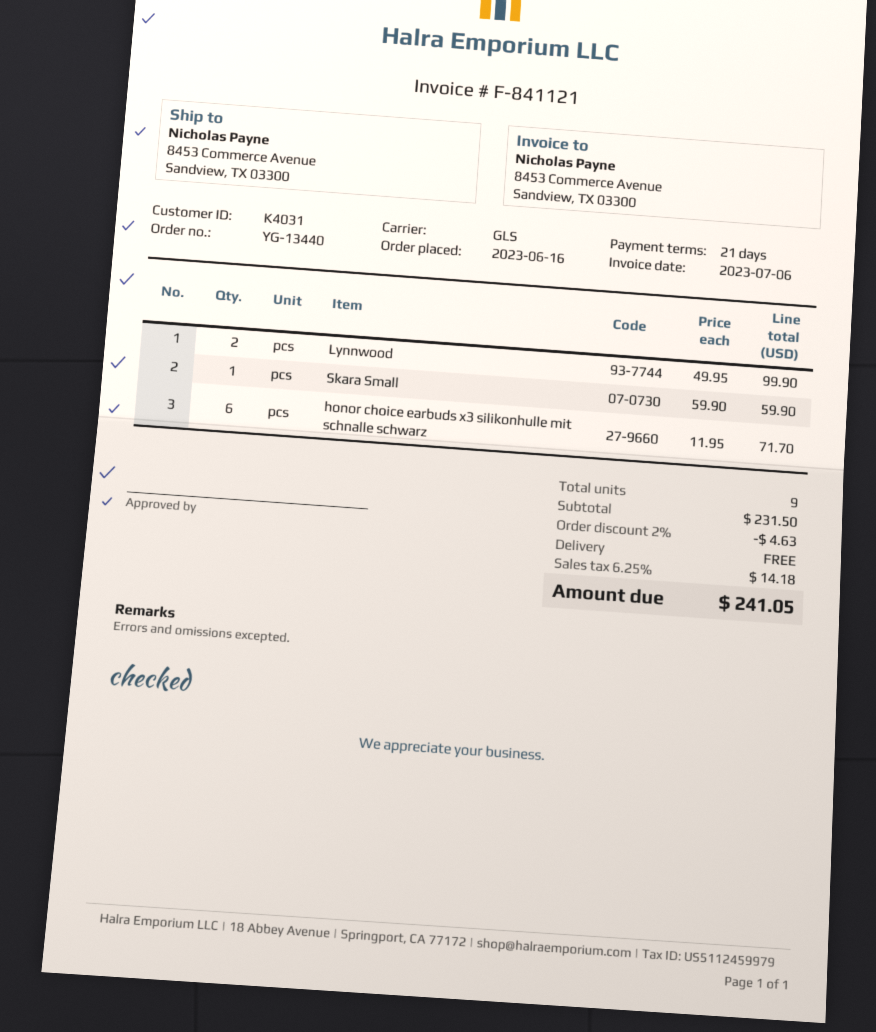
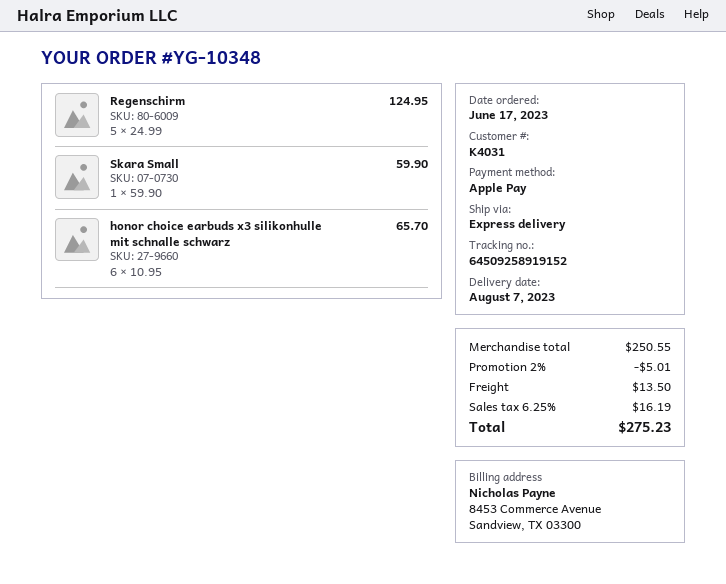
order number: YG-13440 -> YG-10348
order date: 2023-06-16 -> 2023-06-17
shipping method: GLS -> express
Lynnwood: 2 x 49.95 = 99.90 -> none
honor choice earbuds x3 silikonhulle mit schnalle schwarz: 6 x 11.95 = 71.70 -> 6 x 10.95 = 65.70
Regenschirm: none -> 5 x 24.99 = 124.95
subtotal: 231.50 -> 250.55
discount: 2% = 4.63 -> 2% = 5.01
shipping: 0.00 -> 13.50
tax: 6.25% = 14.18 -> 6.25% = 16.19
total: 241.05 -> 275.23

